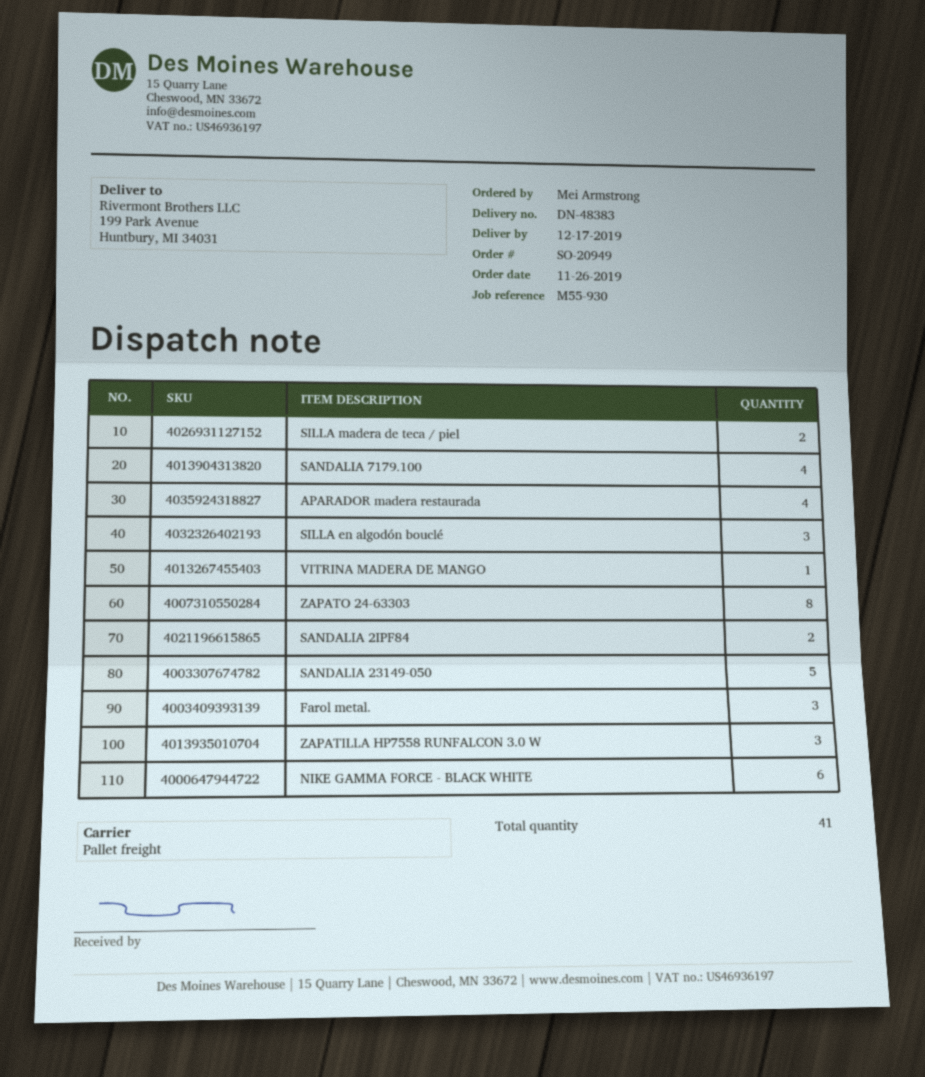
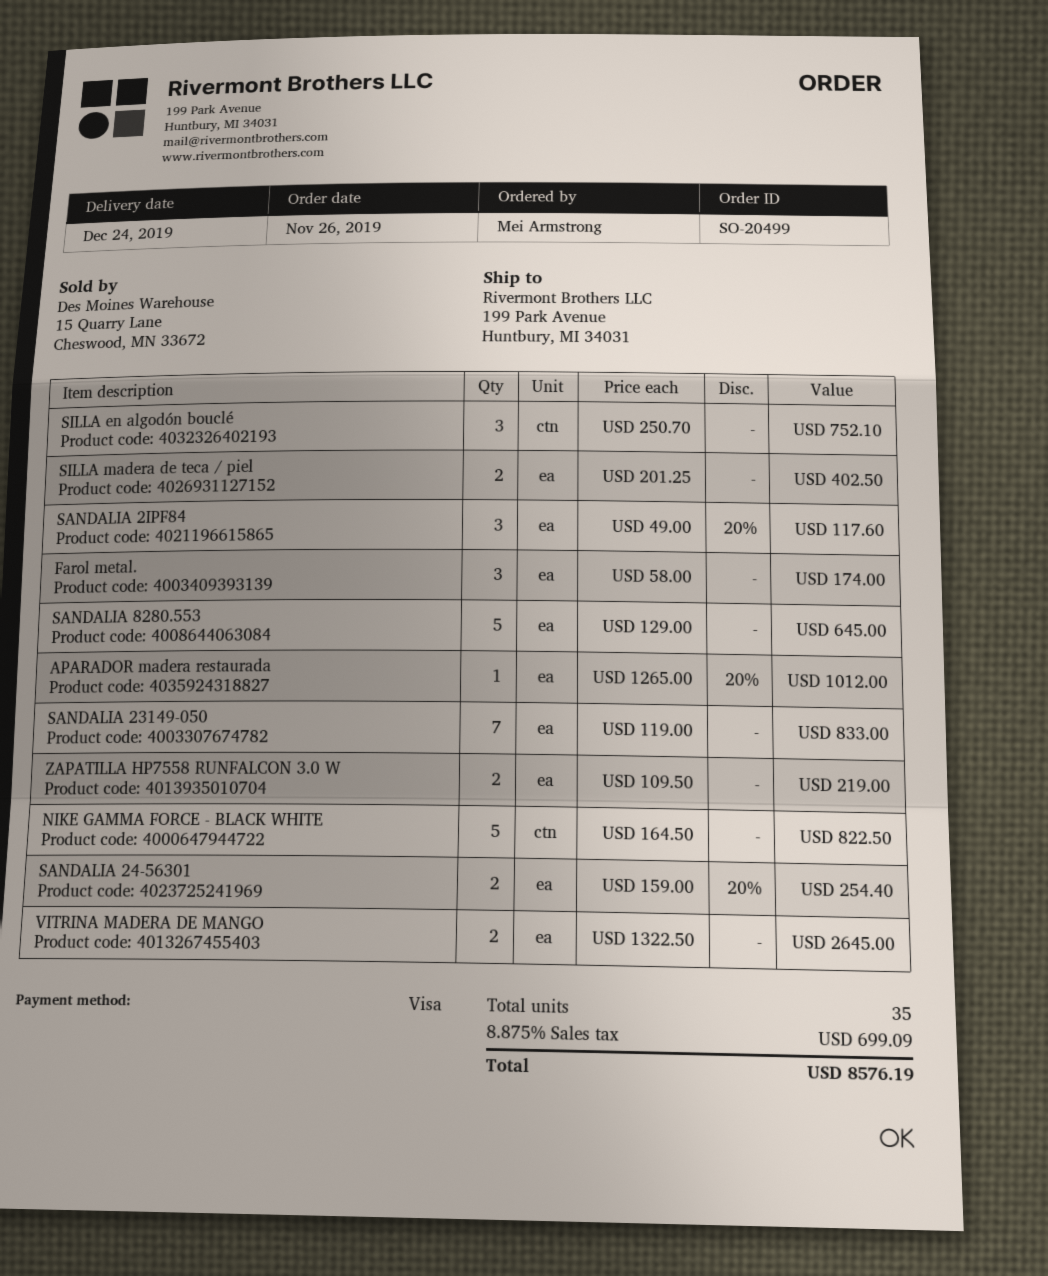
order number: SO-20949 -> SO-20499
delivery date: 2019-12-17 -> 2019-12-24
SANDALIA 7179.100: 4 -> none
APARADOR madera restaurada: 4 -> 1
VITRINA MADERA DE MANGO: 1 -> 2
ZAPATO 24-63303: 8 -> none
SANDALIA 2IPF84: 2 -> 3
SANDALIA 23149-050: 5 -> 7
ZAPATILLA HP7558 RUNFALCON 3.0 W: 3 -> 2
NIKE GAMMA FORCE - BLACK WHITE: 6 -> 5
SANDALIA 8280.553: none -> 5
SANDALIA 24-56301: none -> 2
total quantity: 41 -> 35

